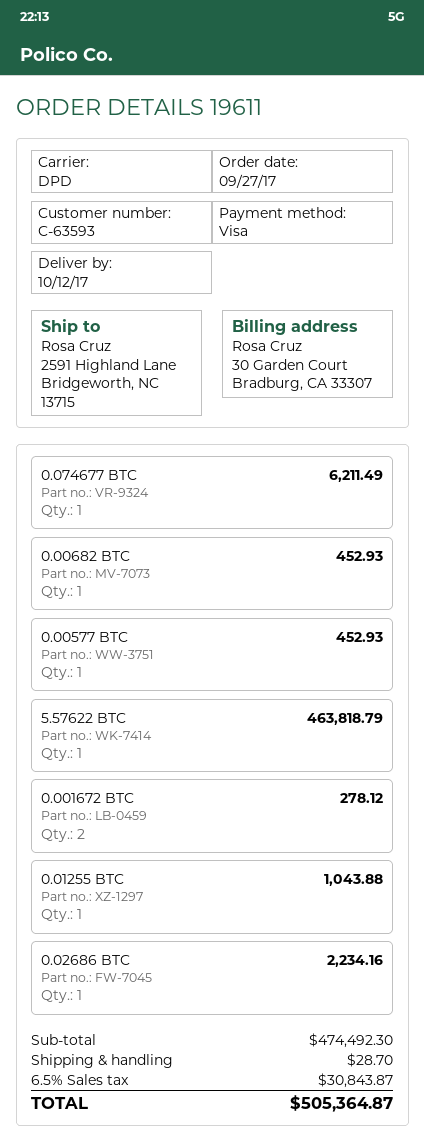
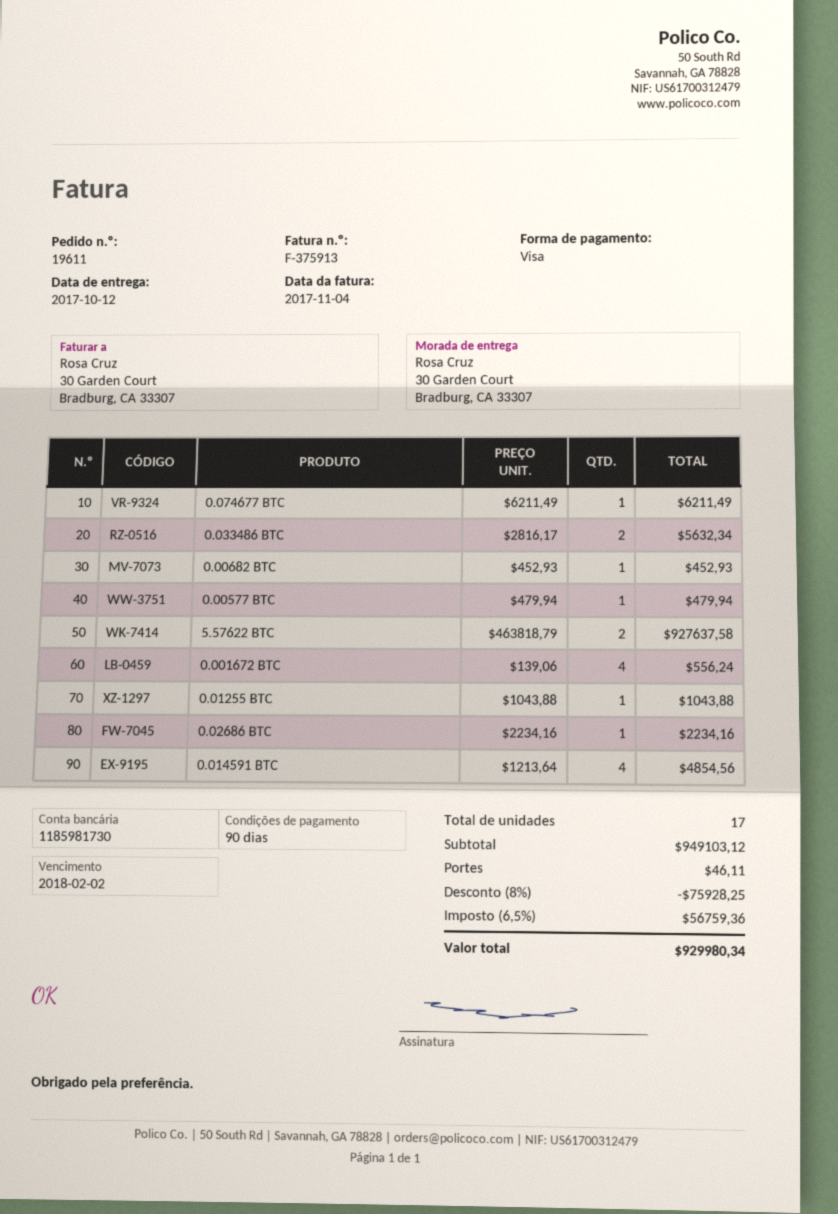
ship to: 2591 Highland Lane, Bridgeworth, NC 13715 -> 30 Garden Court, Bradburg, CA 33307
0.00577 BTC: 1 for 452.93 -> 1 for 479.94
5.57622 BTC: 1 for 463818.79 -> 2 for 927637.58
0.001672 BTC: 2 for 278.12 -> 4 for 556.24
0.033486 BTC: none -> 2 for 5632.34
0.014591 BTC: none -> 4 for 4854.56
subtotal: 474492.30 -> 949103.12
discount: none -> 8% = 75928.25
shipping: 28.70 -> 46.11
tax: 6.5% = 30843.87 -> 6.5% = 56759.36
total: 505364.87 -> 929980.34

